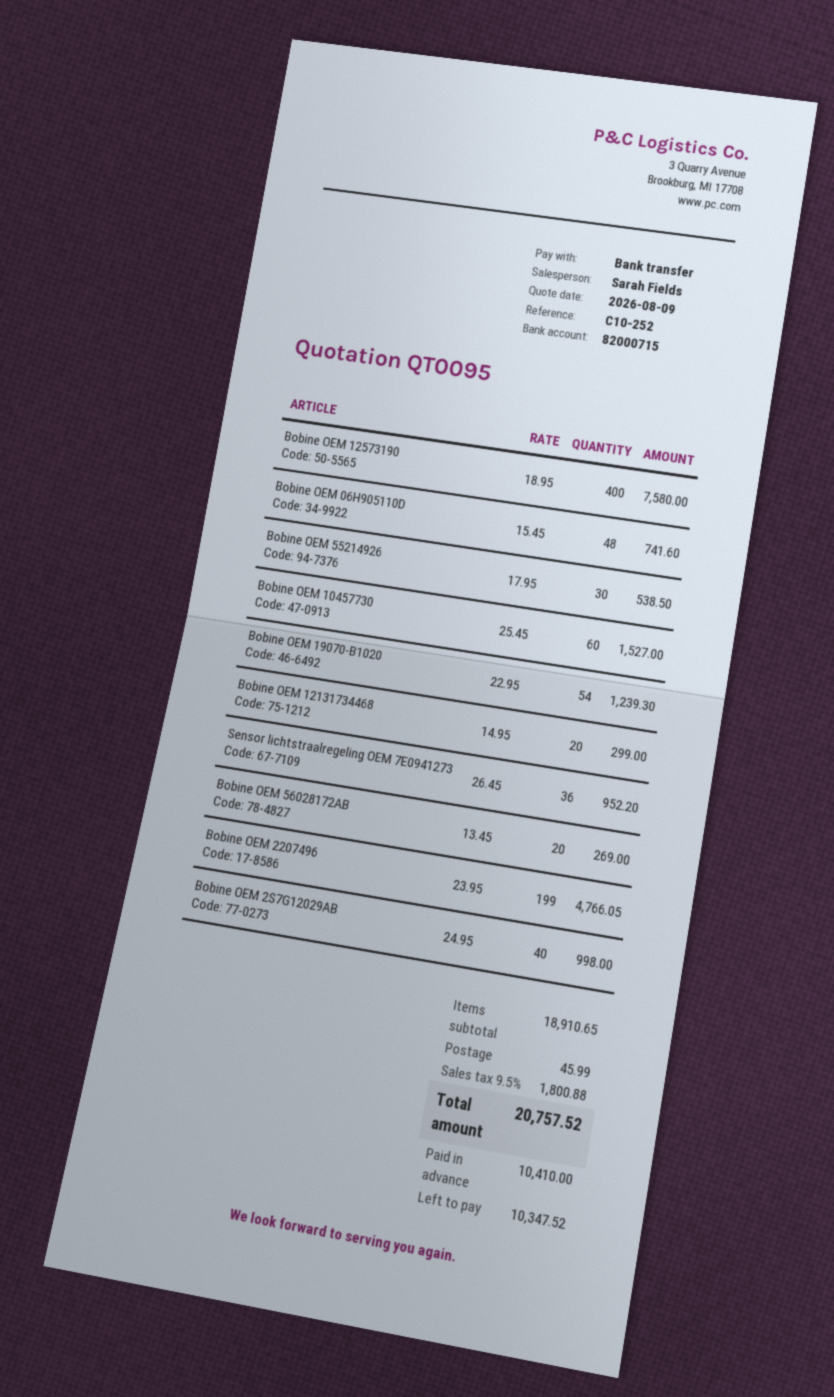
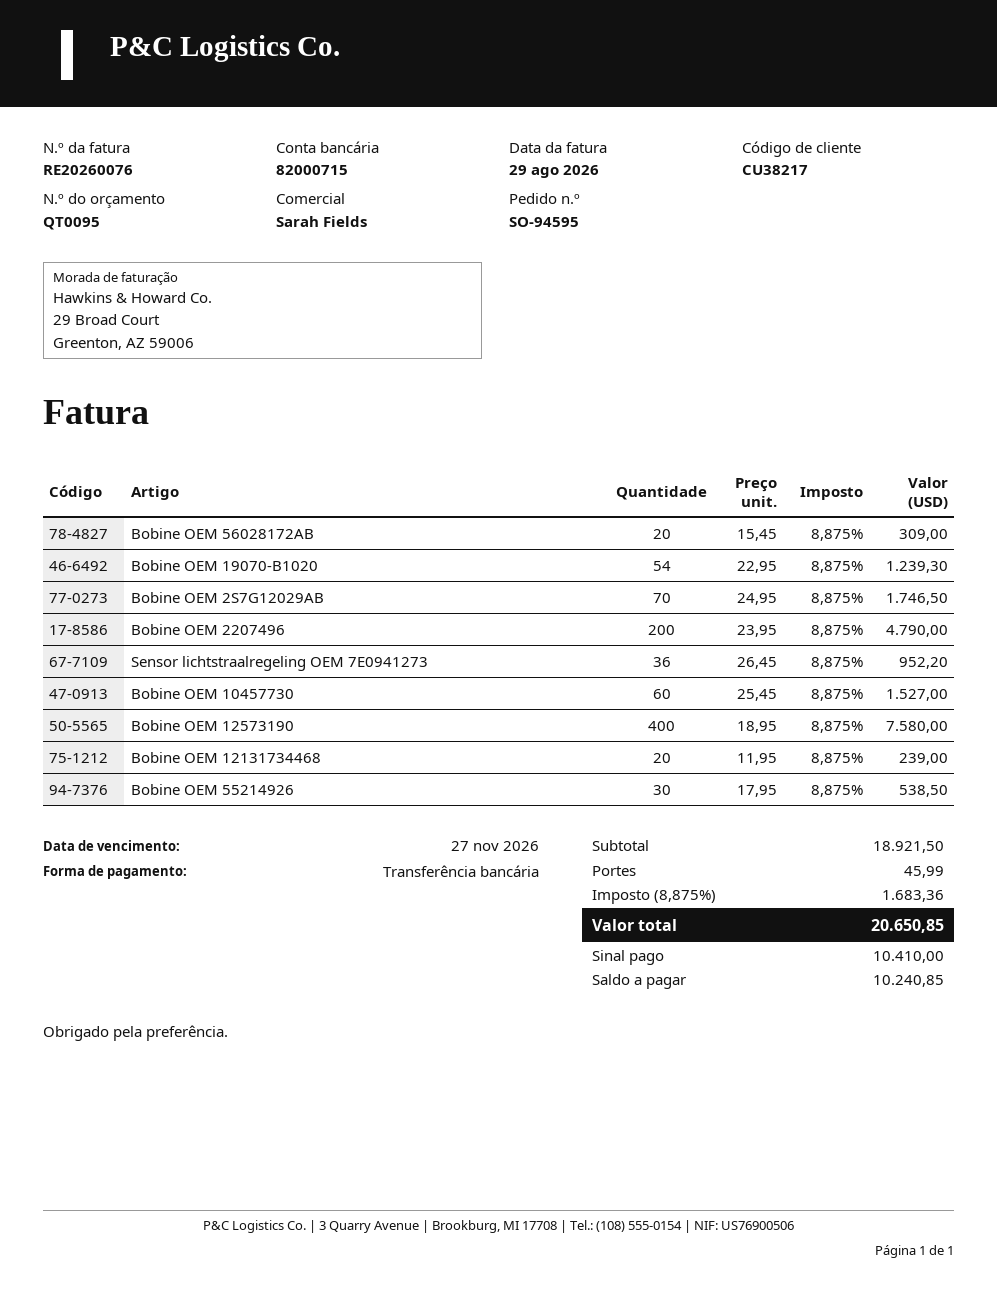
Bobine OEM 06H905110D: 48 x 15.45 = 741.60 -> none
Bobine OEM 12131734468: 20 x 14.95 = 299.00 -> 20 x 11.95 = 239.00
Bobine OEM 56028172AB: 20 x 13.45 = 269.00 -> 20 x 15.45 = 309.00
Bobine OEM 2207496: 199 x 23.95 = 4766.05 -> 200 x 23.95 = 4790.00
Bobine OEM 2S7G12029AB: 40 x 24.95 = 998.00 -> 70 x 24.95 = 1746.50
subtotal: 18910.65 -> 18921.50
tax: 9.5% = 1800.88 -> 8.875% = 1683.36
total: 20757.52 -> 20650.85
balance: 10347.52 -> 10240.85

